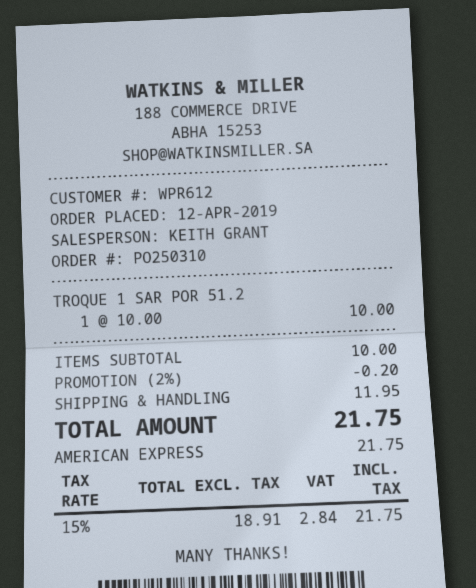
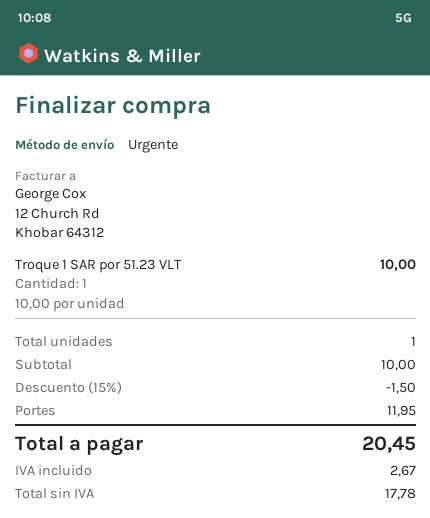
discount: 2% = 0.20 -> 15% = 1.50
net: 18.91 -> 17.78
tax: 2.84 -> 2.67
total: 21.75 -> 20.45

